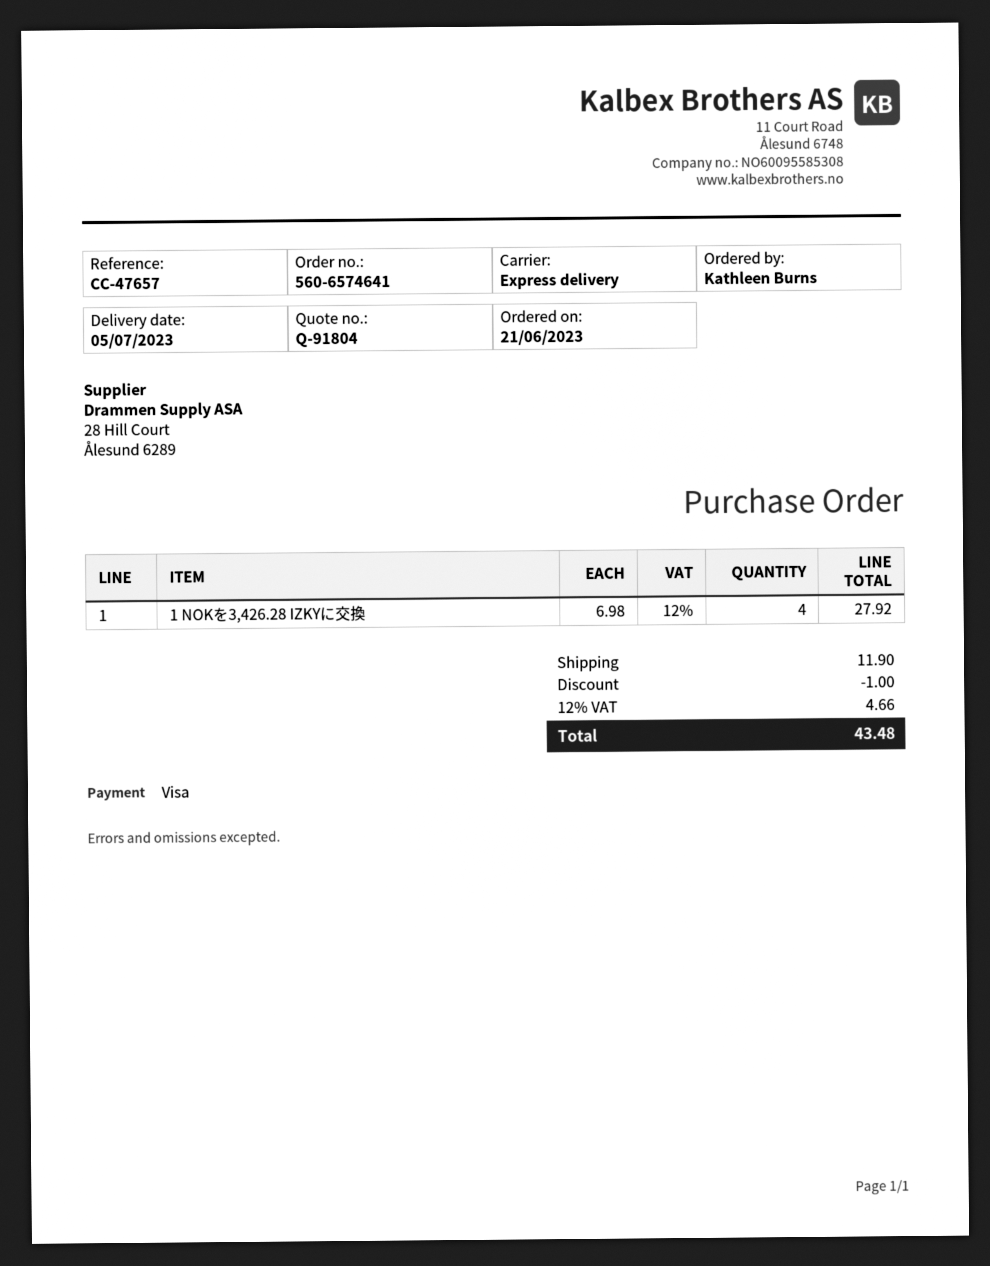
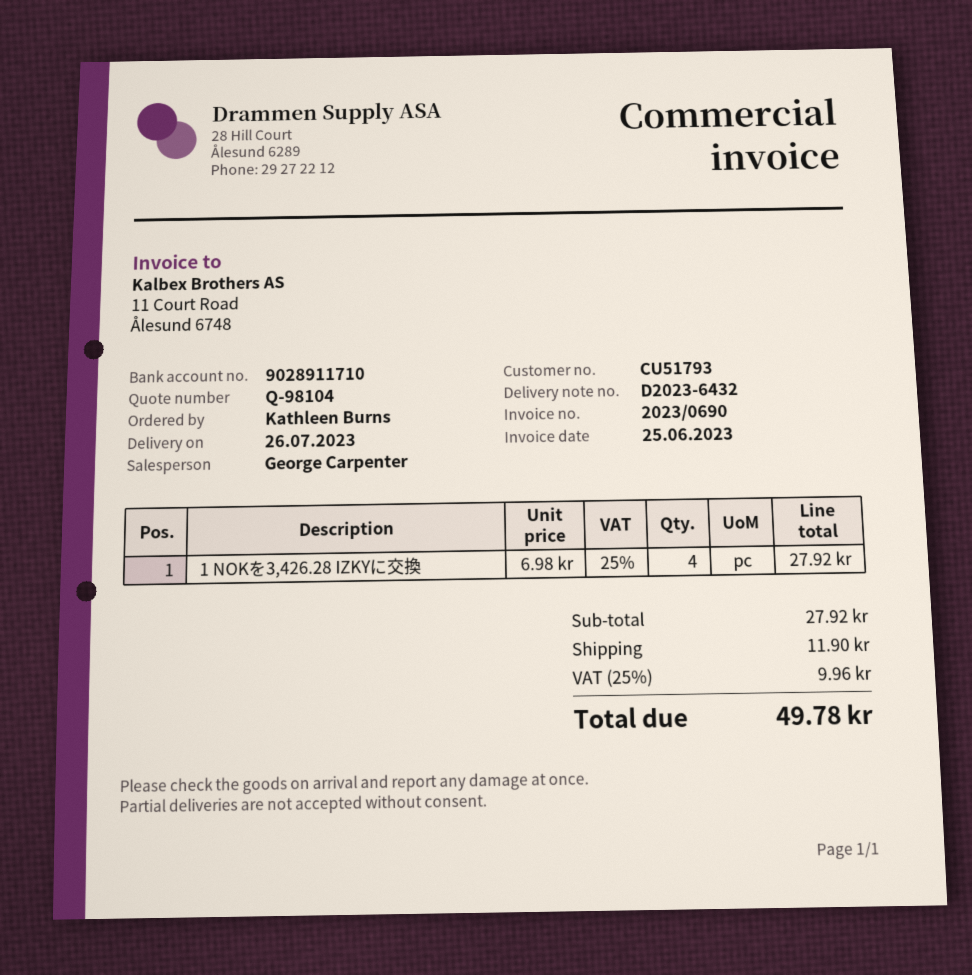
quote number: Q-91804 -> Q-98104
delivery date: 2023-07-05 -> 2023-07-26
discount: 1.00 -> none
tax: 12% = 4.66 -> 25% = 9.96
total: 43.48 -> 49.78

